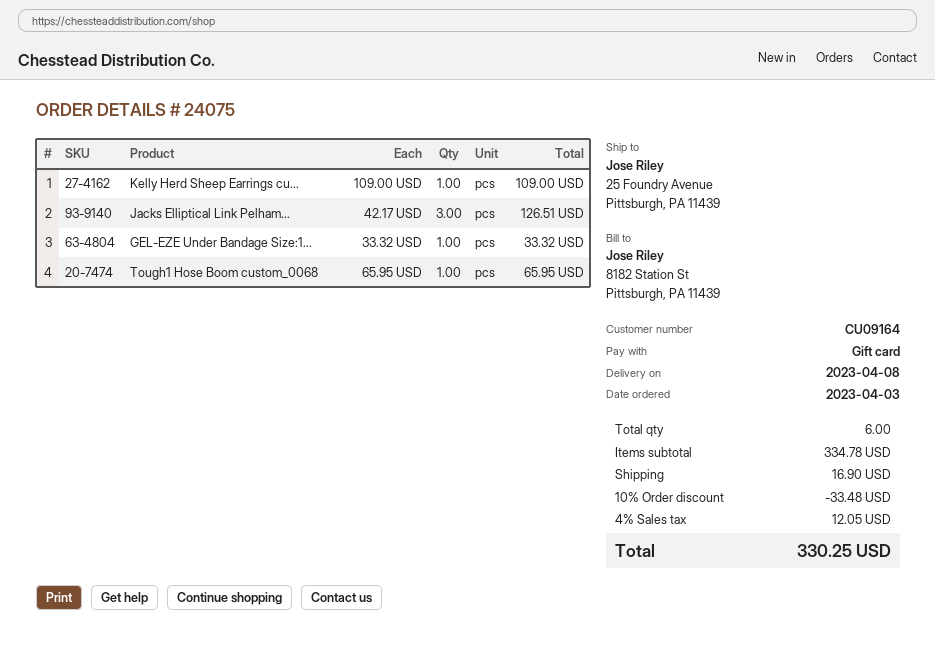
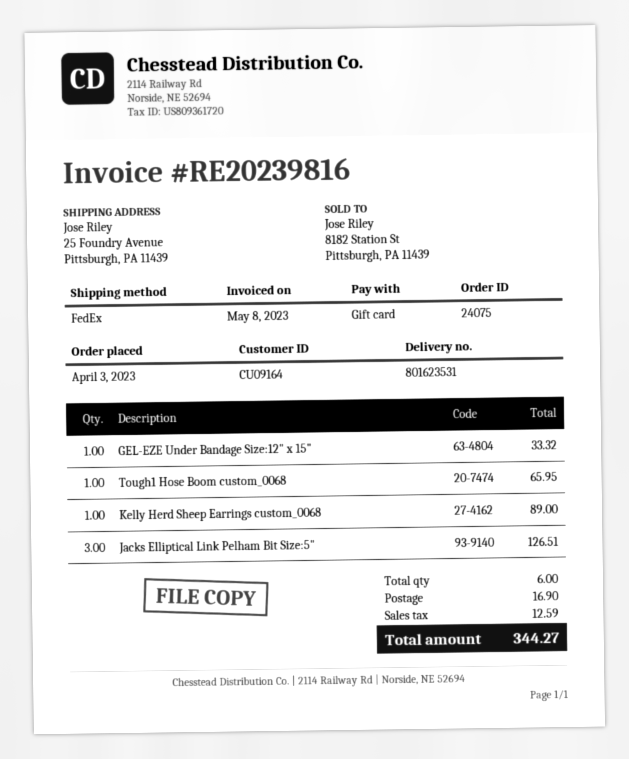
Kelly Herd Sheep Earrings cu...: 1 for 109.00 -> 1 for 89.00
discount: 10% = 33.48 -> none
tax: 12.05 -> 12.59
total: 330.25 -> 344.27

